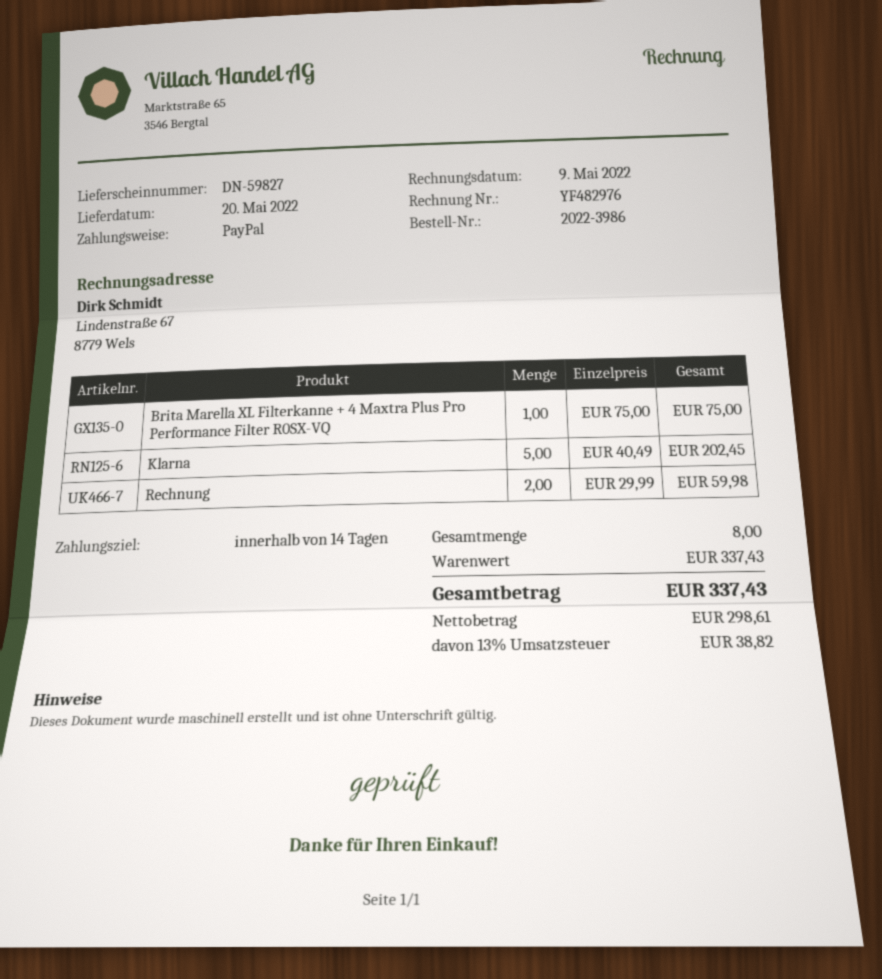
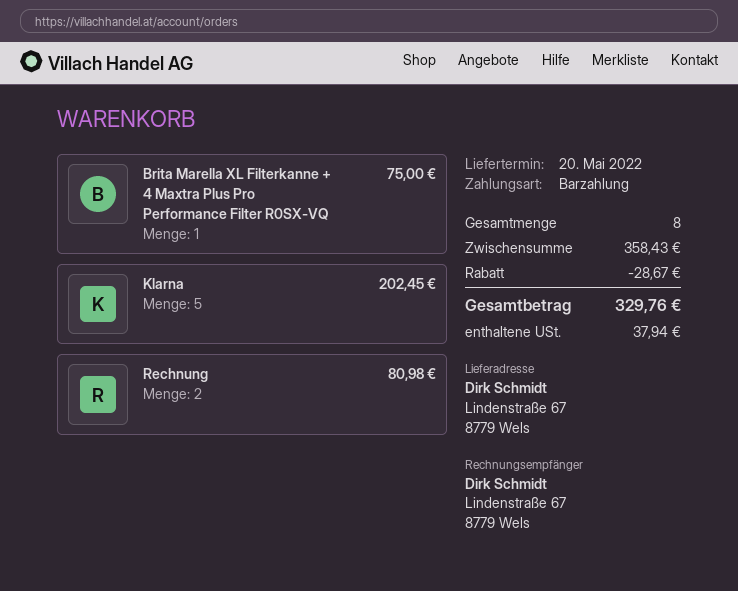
payment method: PayPal -> cash
Rechnung: 2 for 59.98 -> 2 for 80.98
subtotal: 337.43 -> 358.43
discount: none -> 28.67
tax: 38.82 -> 37.94
total: 337.43 -> 329.76

